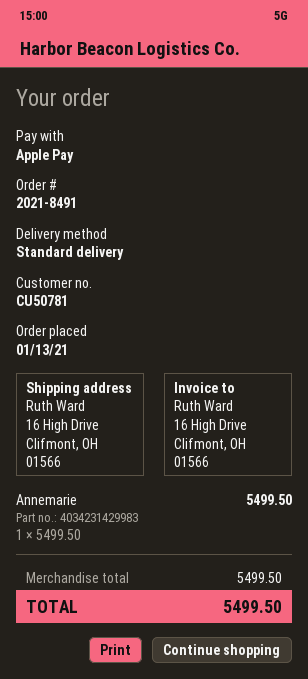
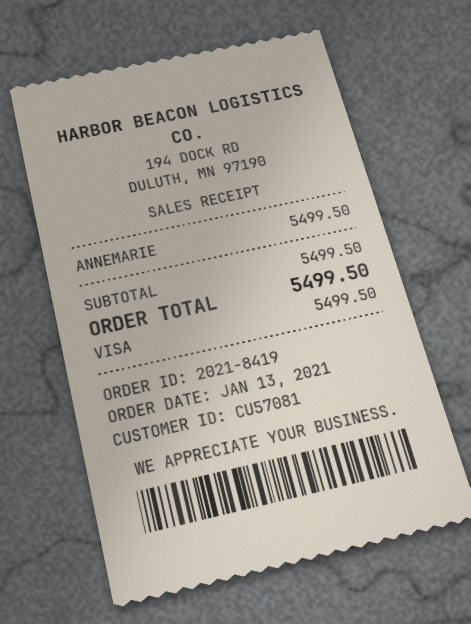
order number: 2021-8491 -> 2021-8419
customer number: CU50781 -> CU57081
payment method: Apple Pay -> Visa

